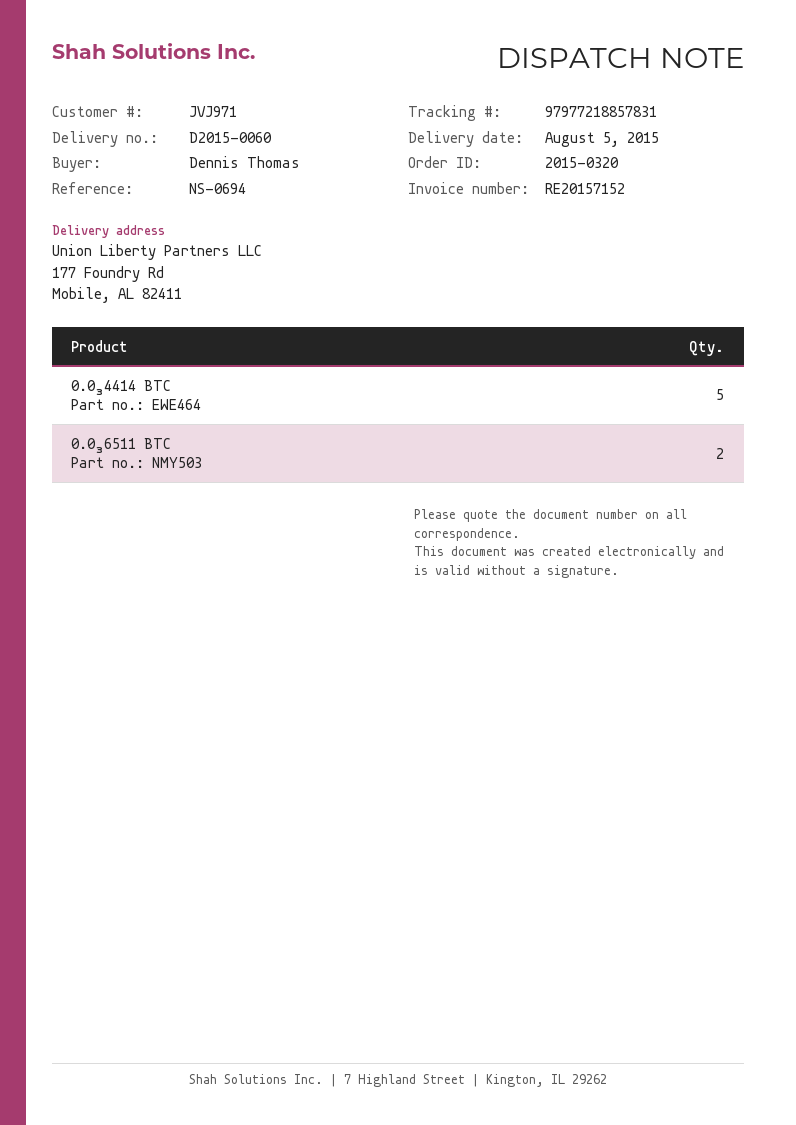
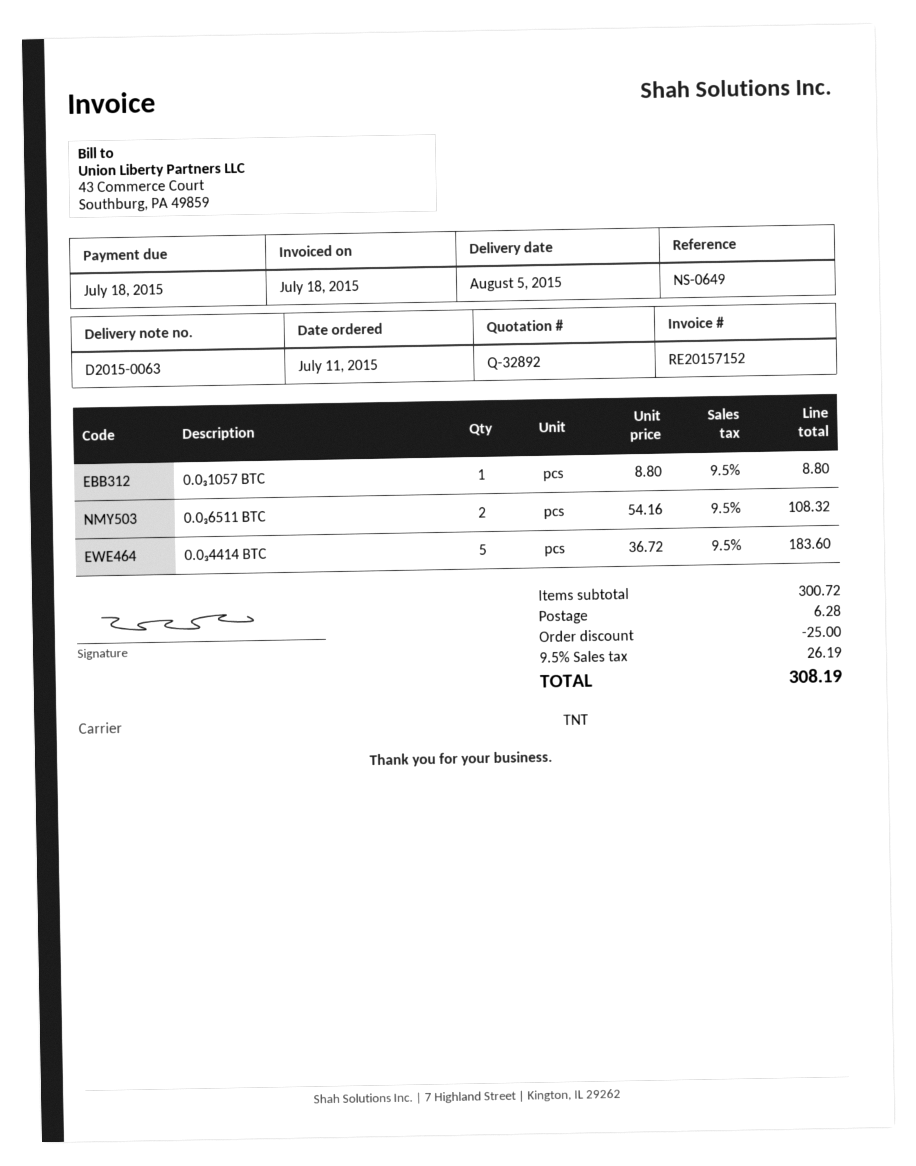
delivery note number: D2015-0060 -> D2015-0063
reference: NS-0694 -> NS-0649
0.0₃1057 BTC: none -> 1

